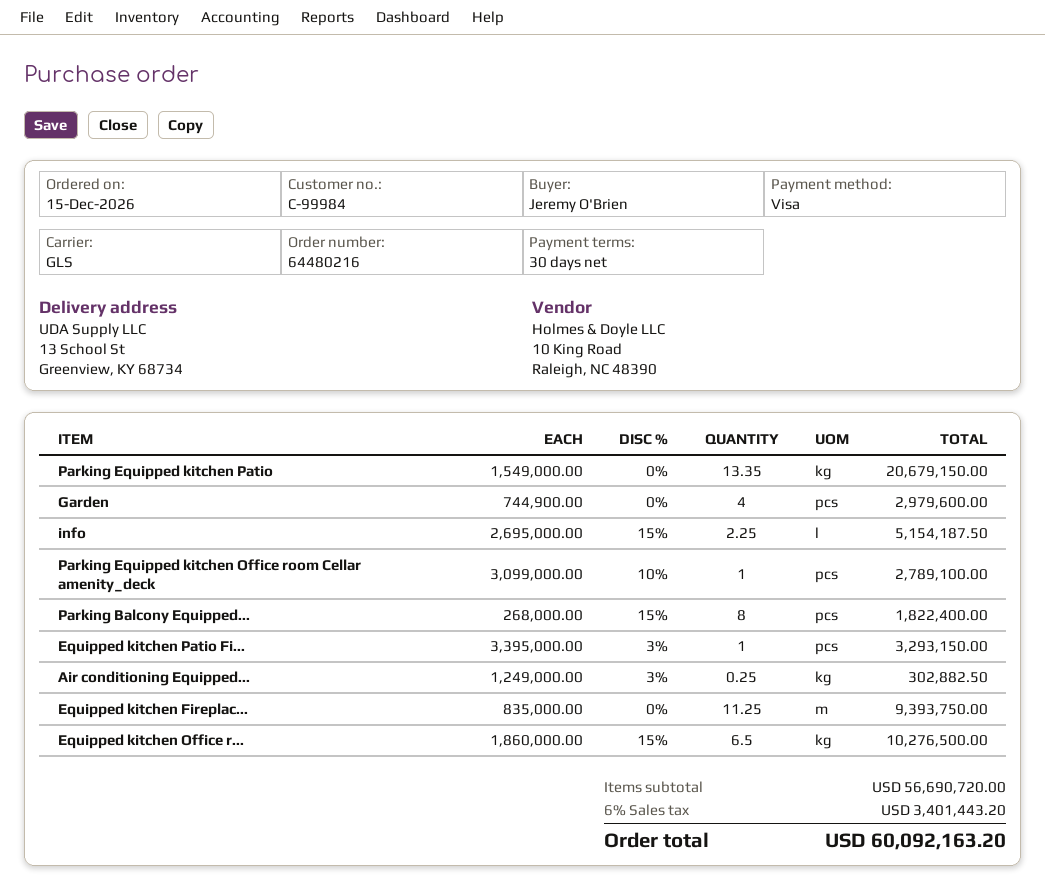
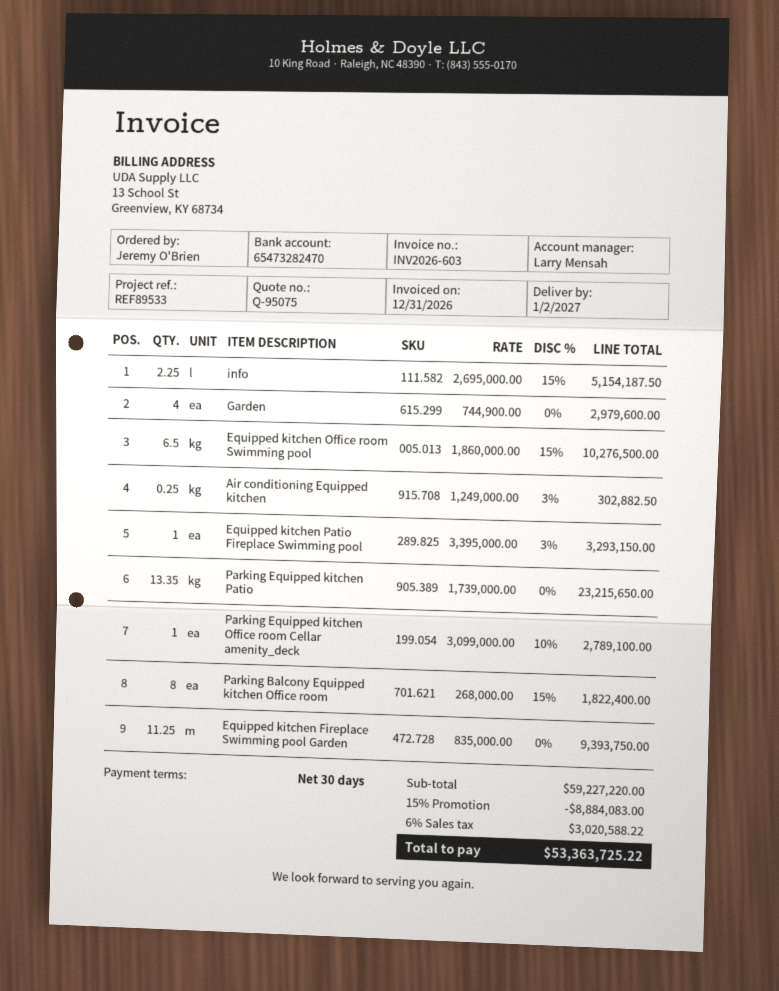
Parking Equipped kitchen Patio: 13.35 x 1549000.00 = 20679150.00 -> 13.35 x 1739000.00 = 23215650.00
subtotal: 56690720.00 -> 59227220.00
discount: none -> 15% = 8884083.00
tax: 6% = 3401443.20 -> 6% = 3020588.22
total: 60092163.20 -> 53363725.22

